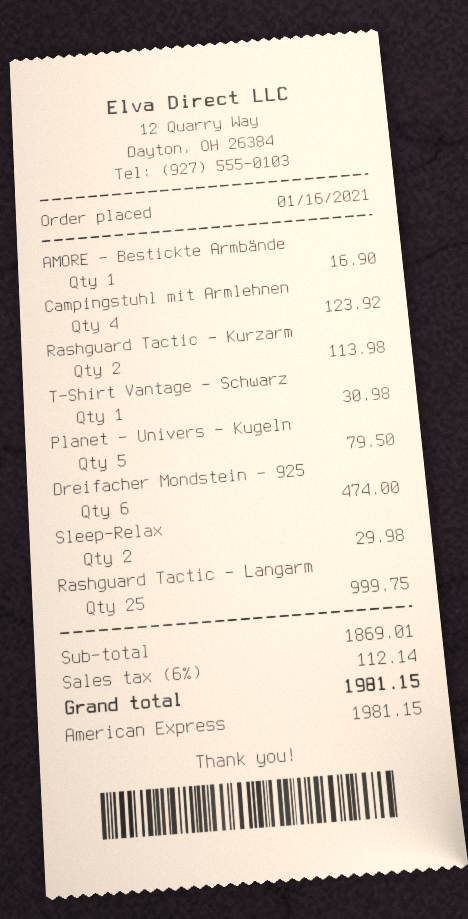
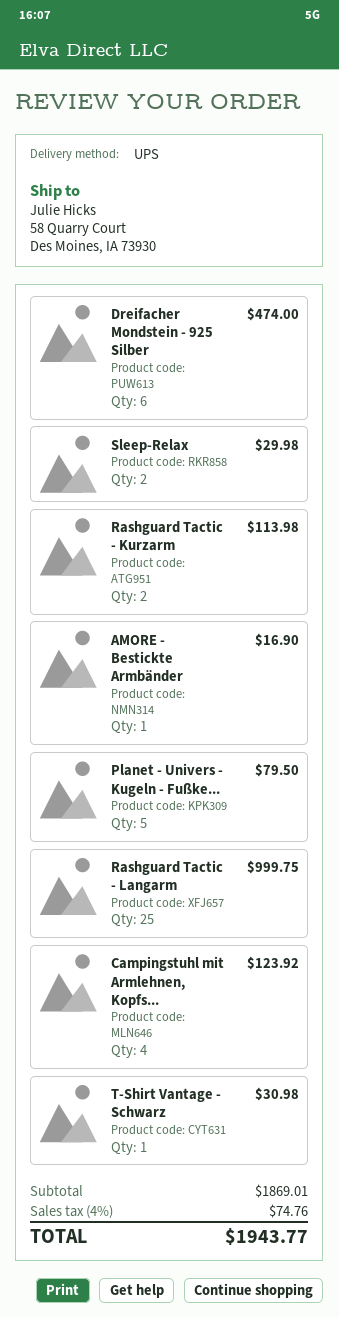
tax: 6% = 112.14 -> 4% = 74.76
total: 1981.15 -> 1943.77

